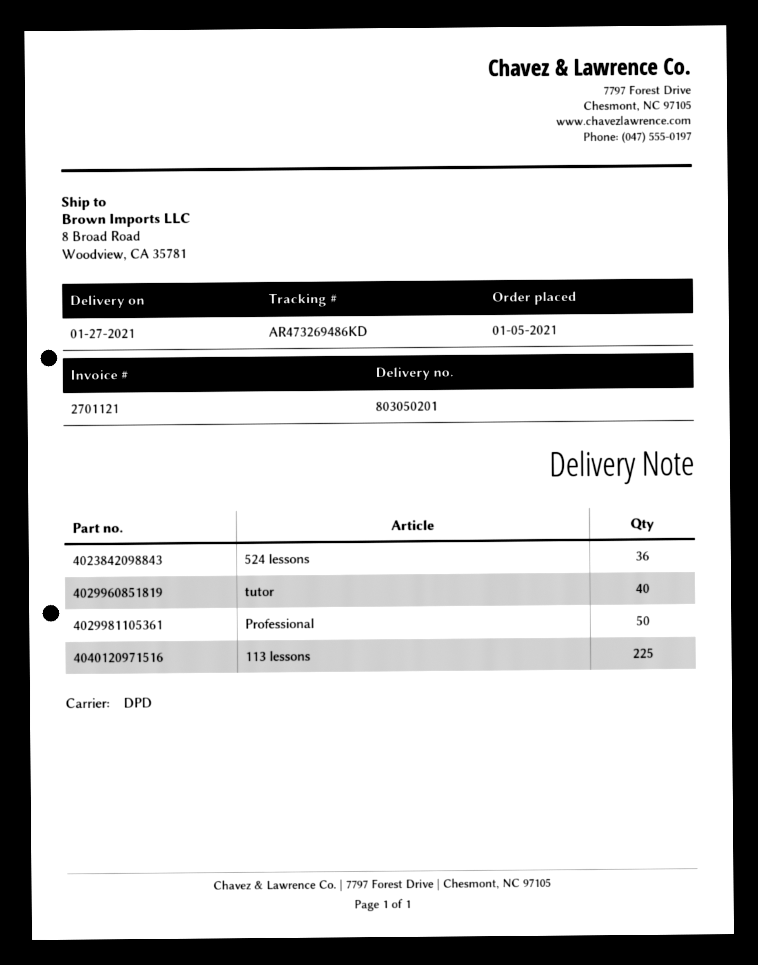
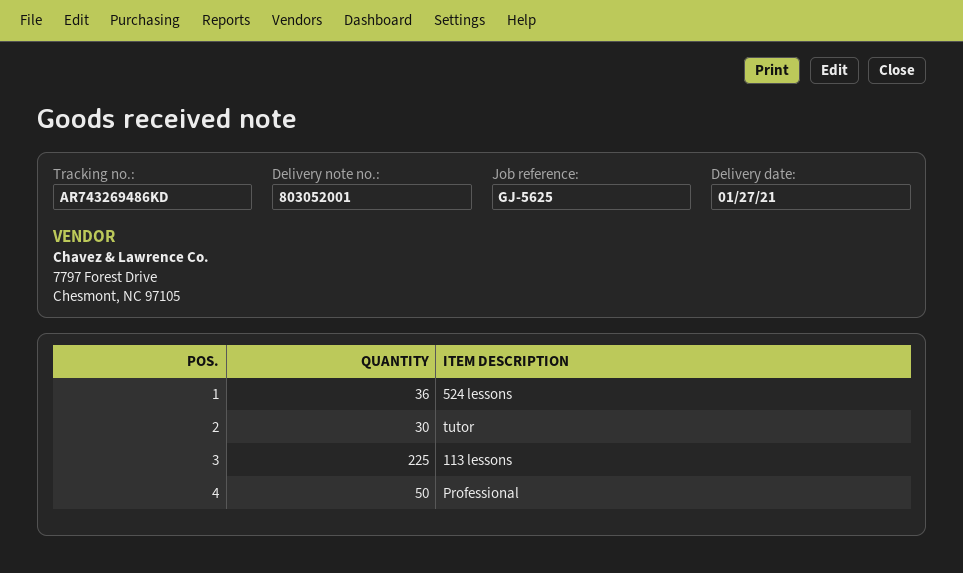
delivery note number: 803050201 -> 803052001
tracking number: AR473269486KD -> AR743269486KD
tutor: 40 -> 30

